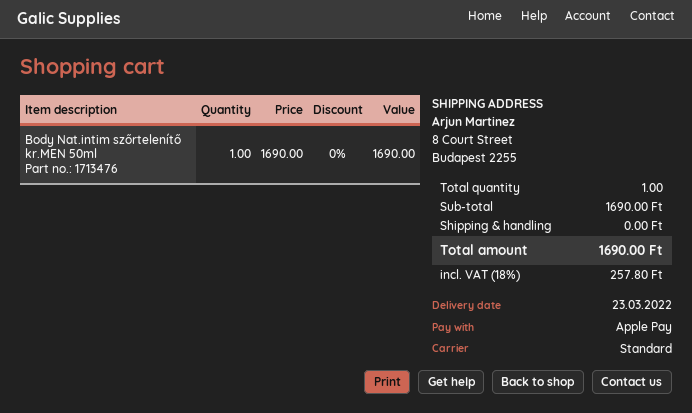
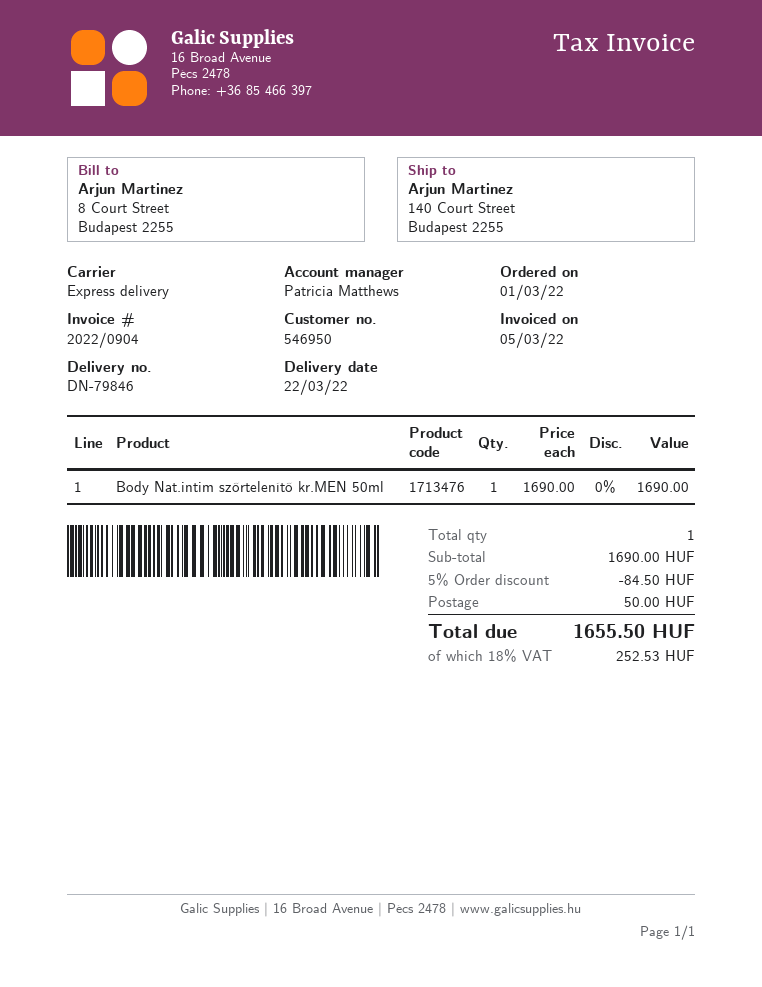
delivery date: 2022-03-23 -> 2022-03-22
shipping method: standard -> express
ship to: 8 Court Street, Budapest 2255 -> 140 Court Street, Budapest 2255
discount: none -> 5% = 84.50
shipping: 0.00 -> 50.00
tax: 18% = 257.80 -> 18% = 252.53
total: 1690.00 -> 1655.50

